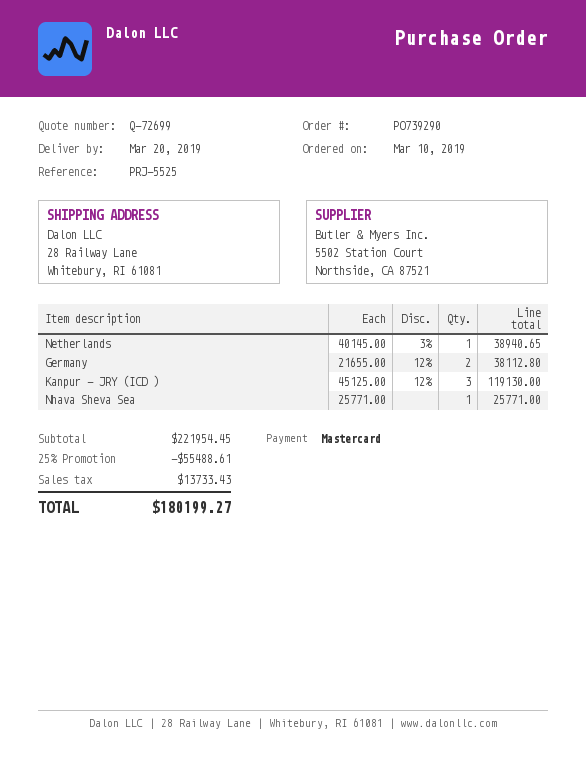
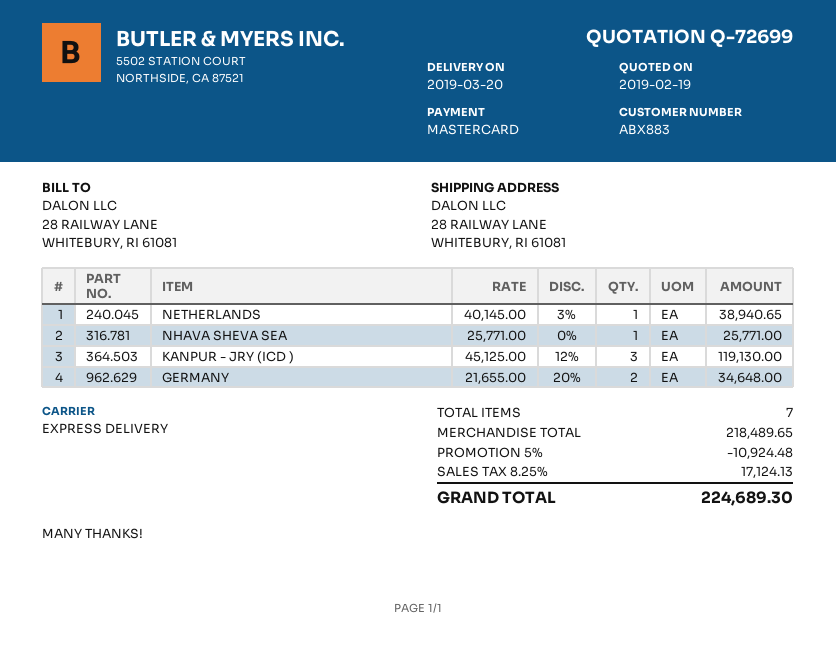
Germany: 2 x 21655.00 - 12% = 38112.80 -> 2 x 21655.00 - 20% = 34648.00
subtotal: 221954.45 -> 218489.65
discount: 25% = 55488.61 -> 5% = 10924.48
tax: 13733.43 -> 17124.13
total: 180199.27 -> 224689.30

